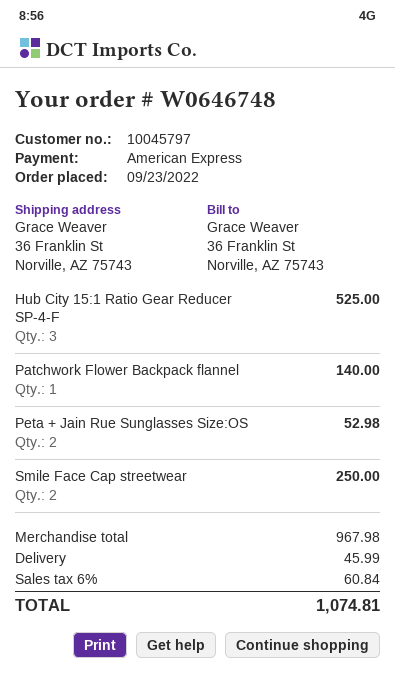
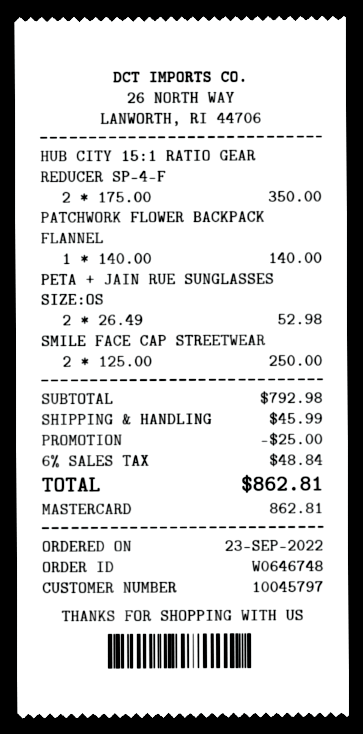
payment method: American Express -> Mastercard
Hub City 15:1 Ratio Gear Reducer SP-4-F: 3 for 525.00 -> 2 for 350.00
subtotal: 967.98 -> 792.98
discount: none -> 25.00
tax: 6% = 60.84 -> 6% = 48.84
total: 1074.81 -> 862.81

